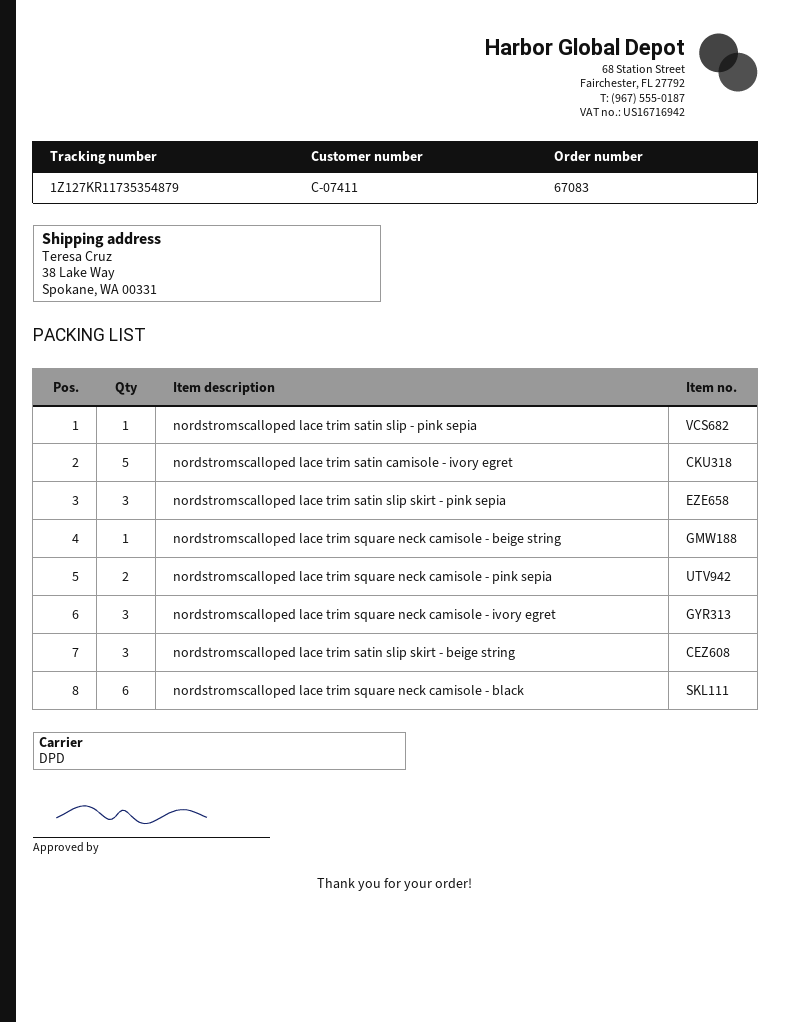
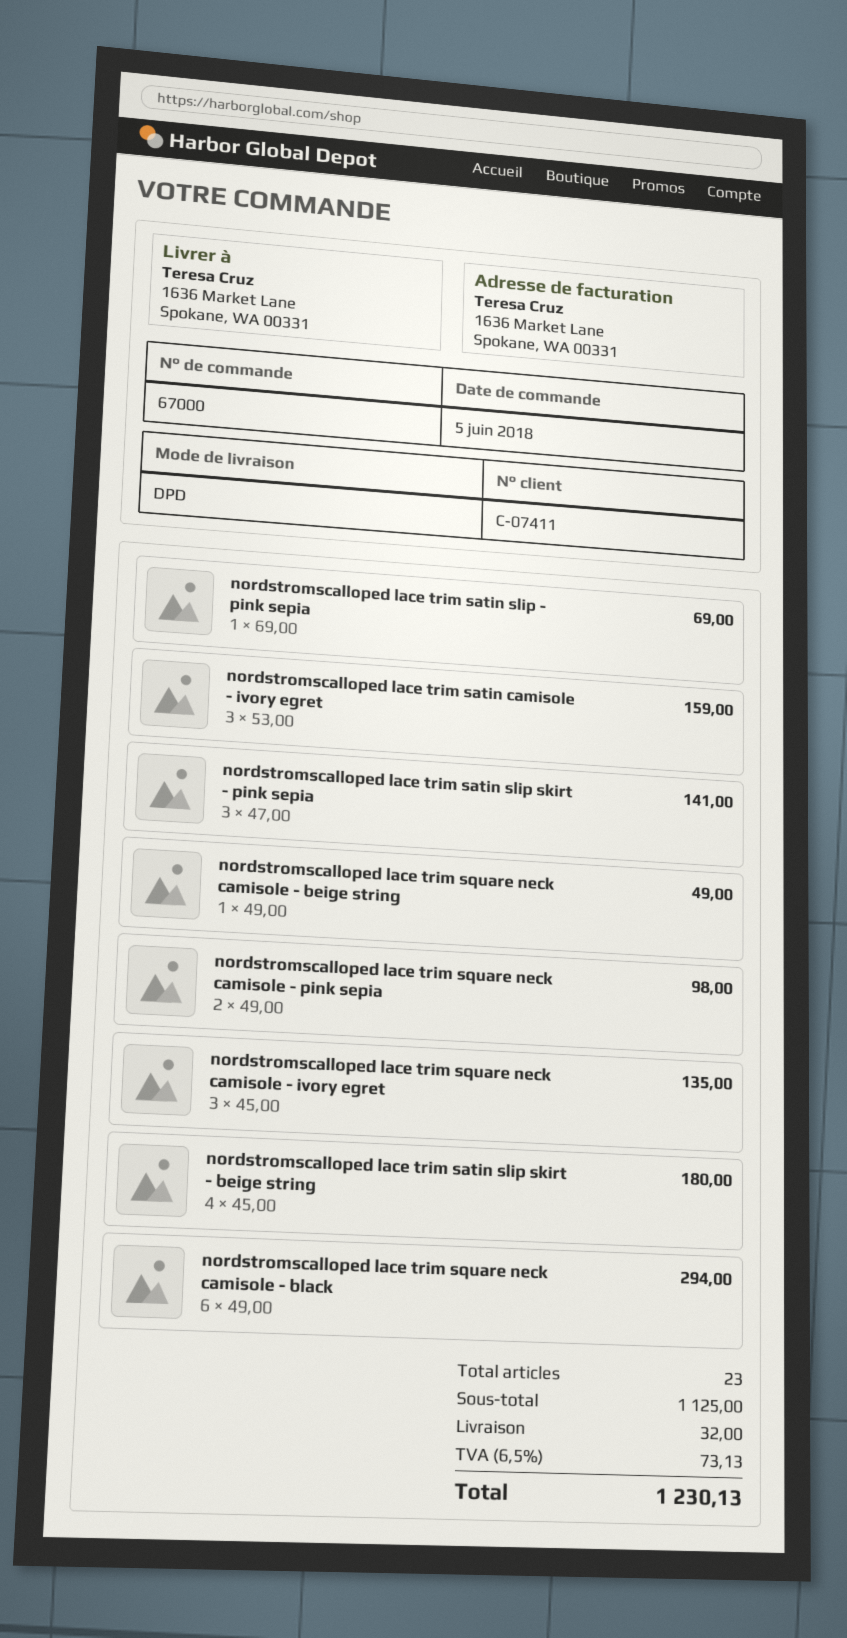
order number: 67083 -> 67000
ship to: 38 Lake Way, Spokane, WA 00331 -> 1636 Market Lane, Spokane, WA 00331
nordstromscalloped lace trim satin camisole - ivory egret: 5 -> 3
nordstromscalloped lace trim satin slip skirt - beige string: 3 -> 4

